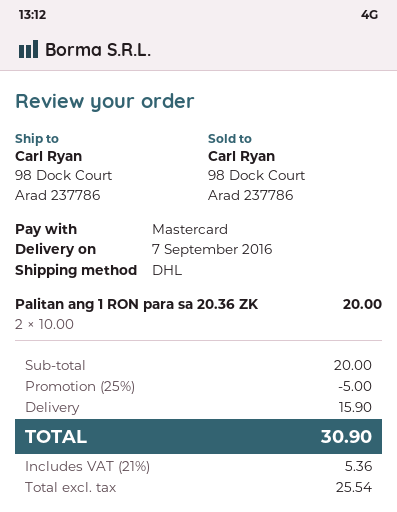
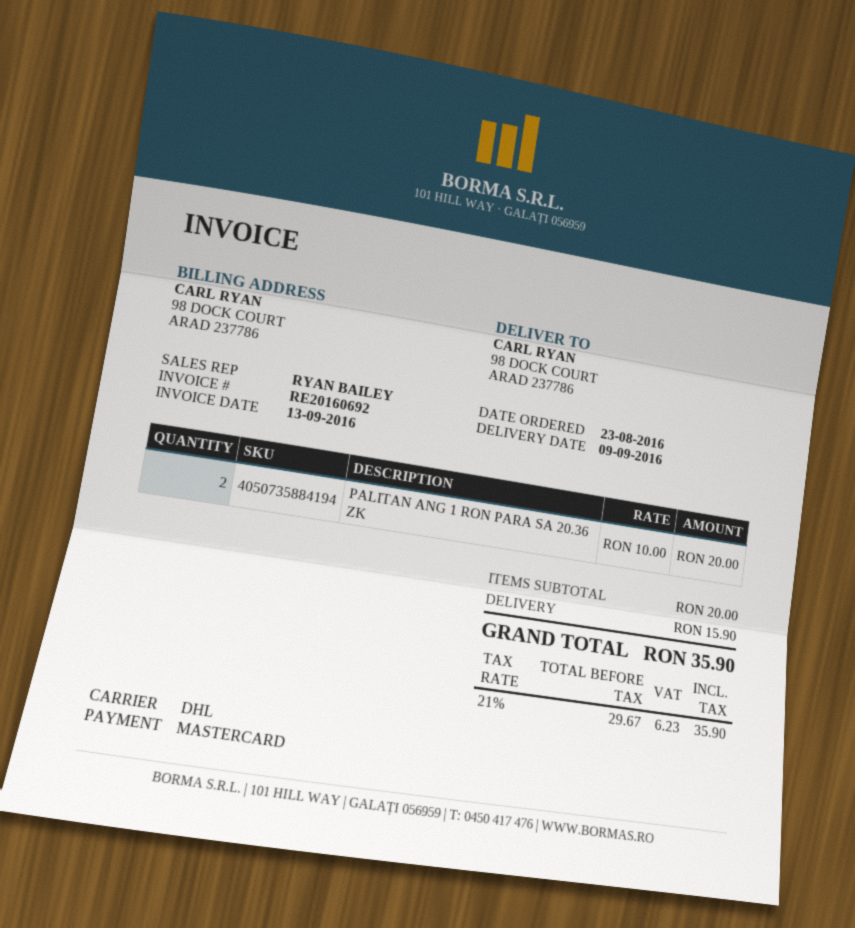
delivery date: 2016-09-07 -> 2016-09-09
discount: 25% = 5.00 -> none
net: 25.54 -> 29.67
tax: 21% = 5.36 -> 21% = 6.23
total: 30.90 -> 35.90

